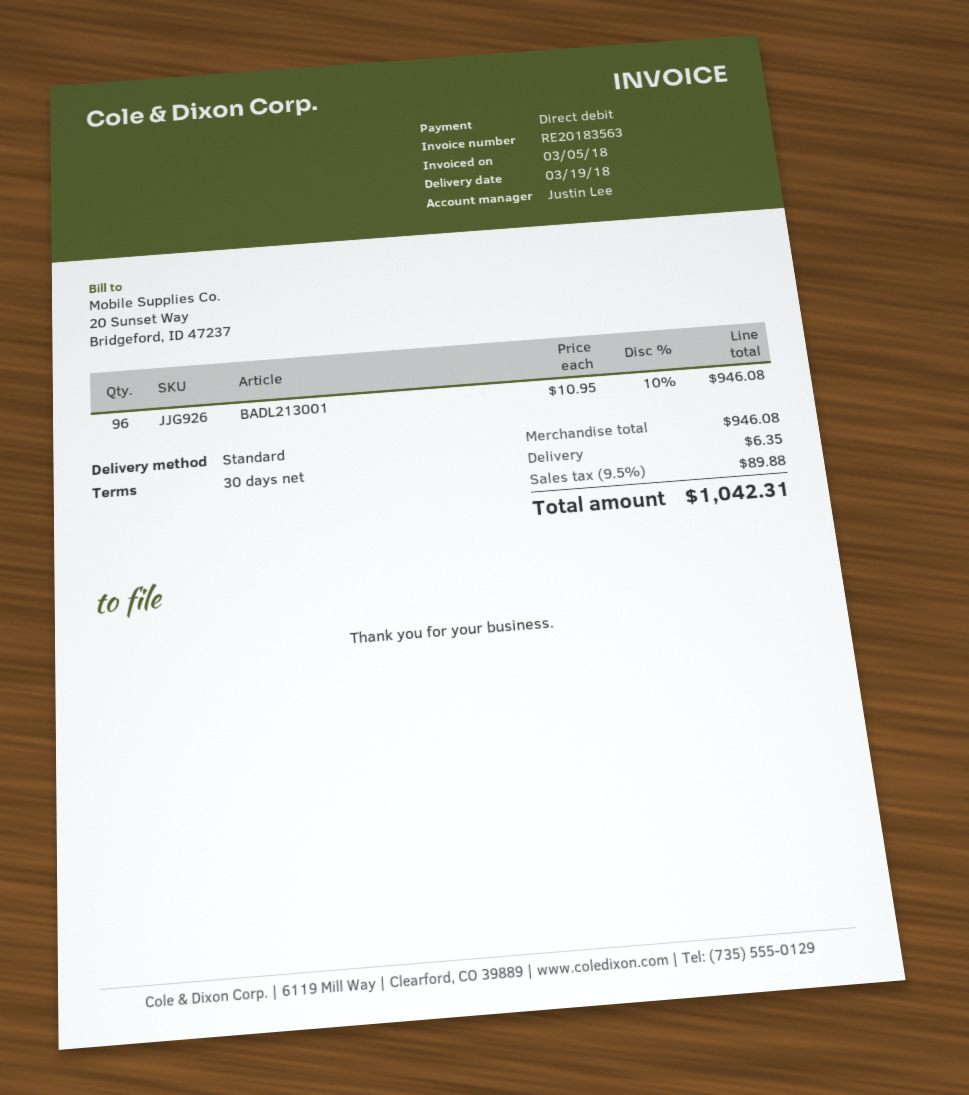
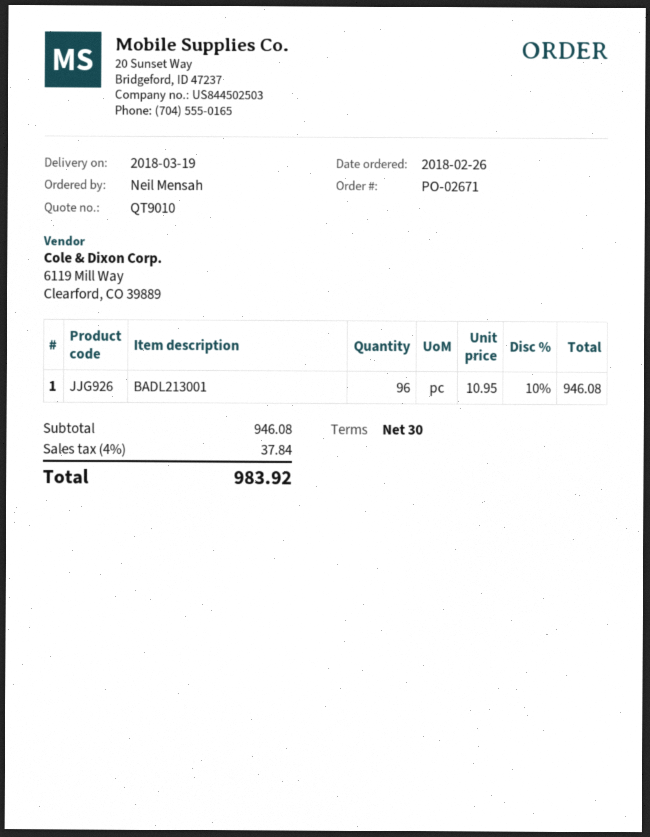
shipping: 6.35 -> none
tax: 9.5% = 89.88 -> 4% = 37.84
total: 1042.31 -> 983.92

